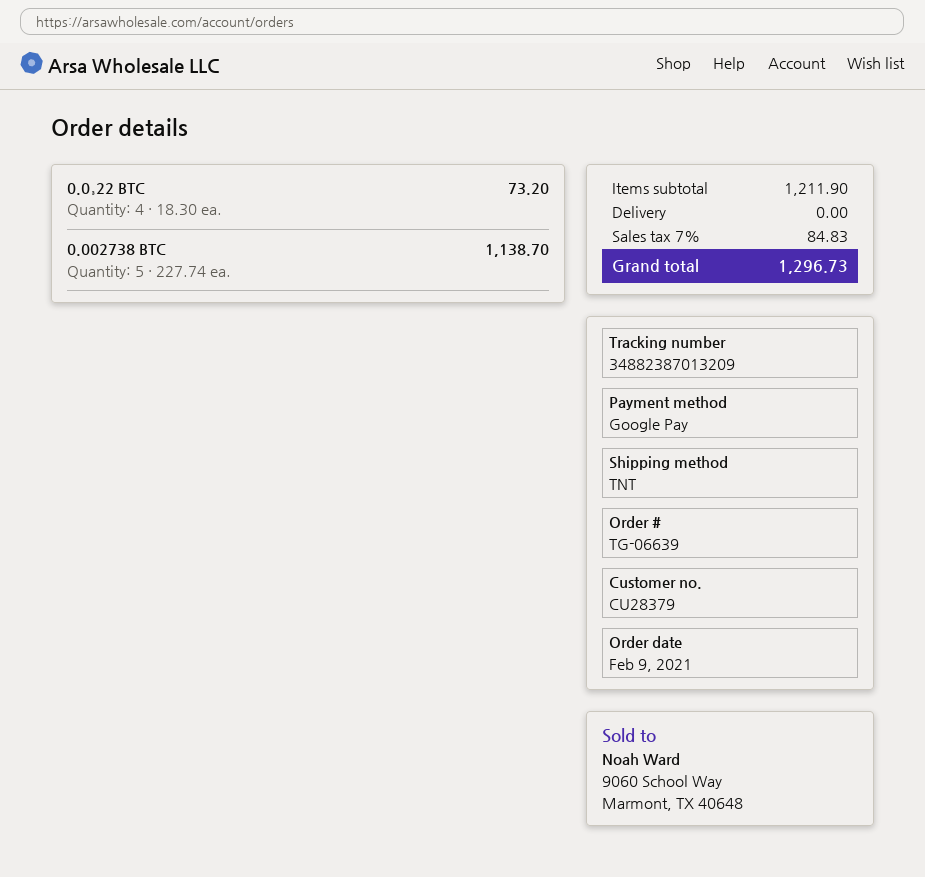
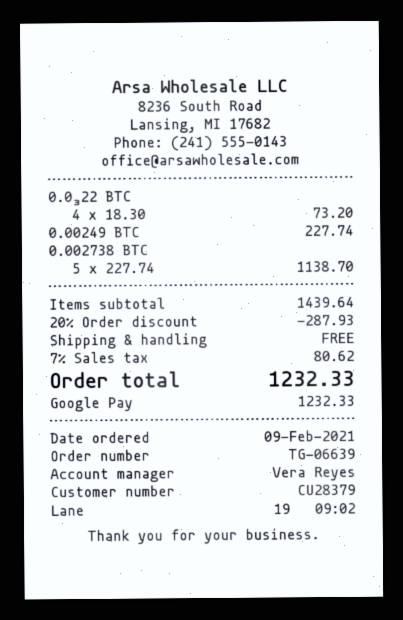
0.00249 BTC: none -> 1 x 227.74 = 227.74
subtotal: 1211.90 -> 1439.64
discount: none -> 20% = 287.93
tax: 7% = 84.83 -> 7% = 80.62
total: 1296.73 -> 1232.33

